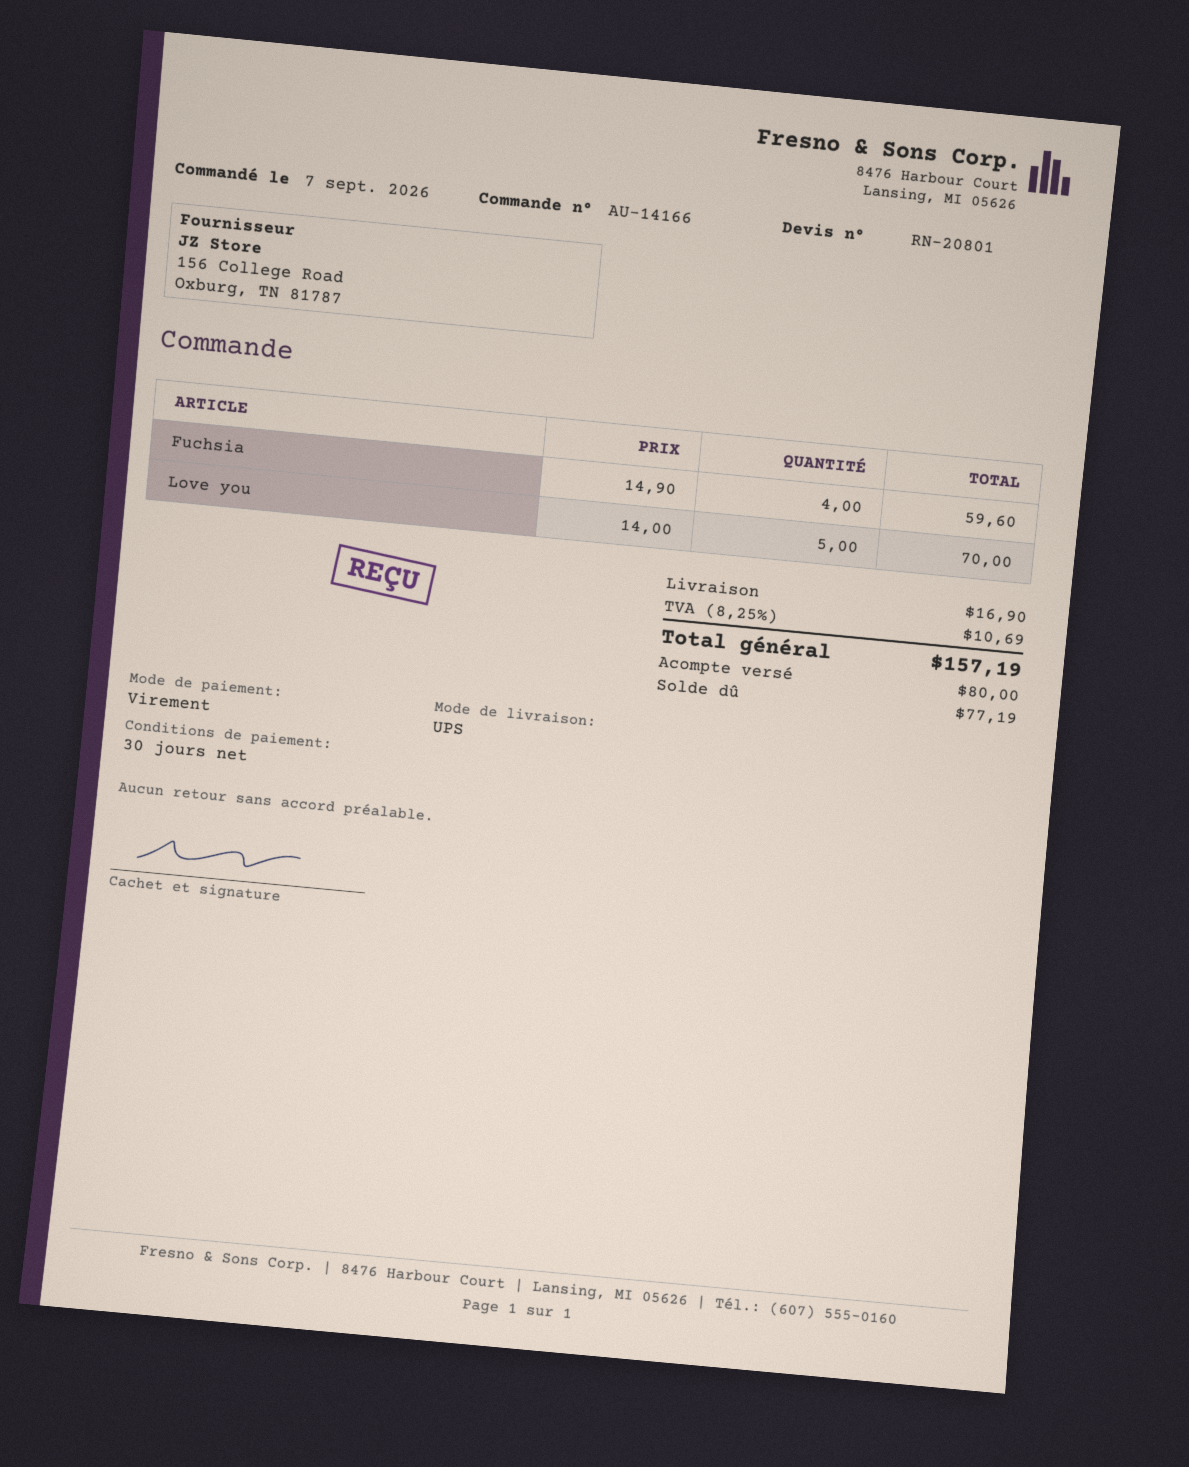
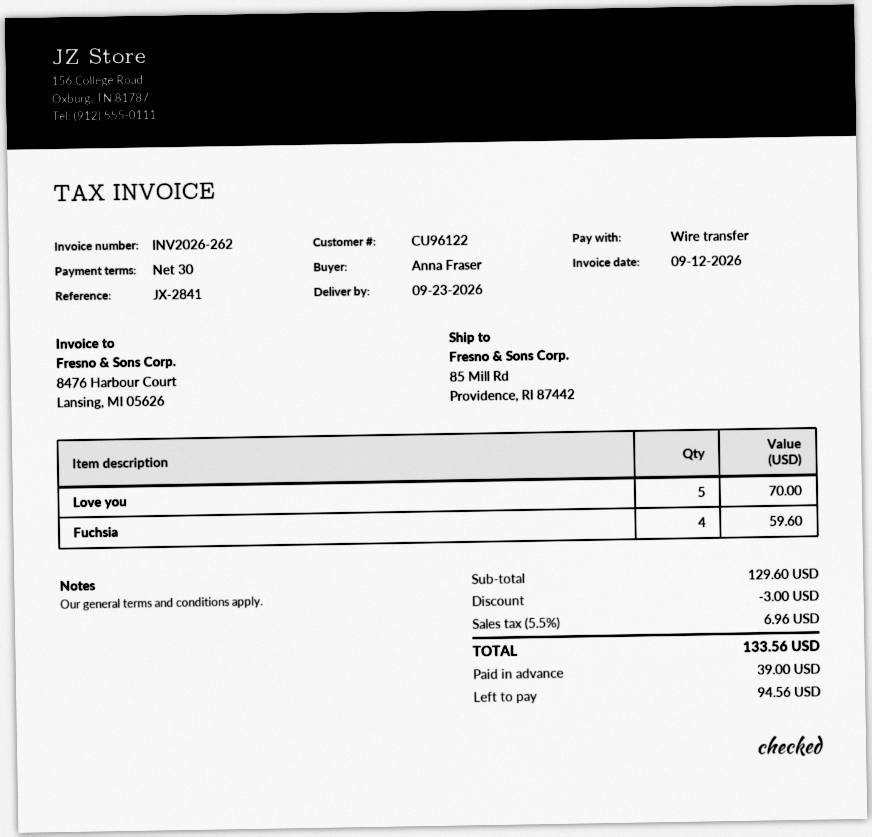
discount: none -> 3.00
shipping: 16.90 -> none
tax: 8.25% = 10.69 -> 5.5% = 6.96
total: 157.19 -> 133.56
deposit: 80.00 -> 39.00
balance: 77.19 -> 94.56

